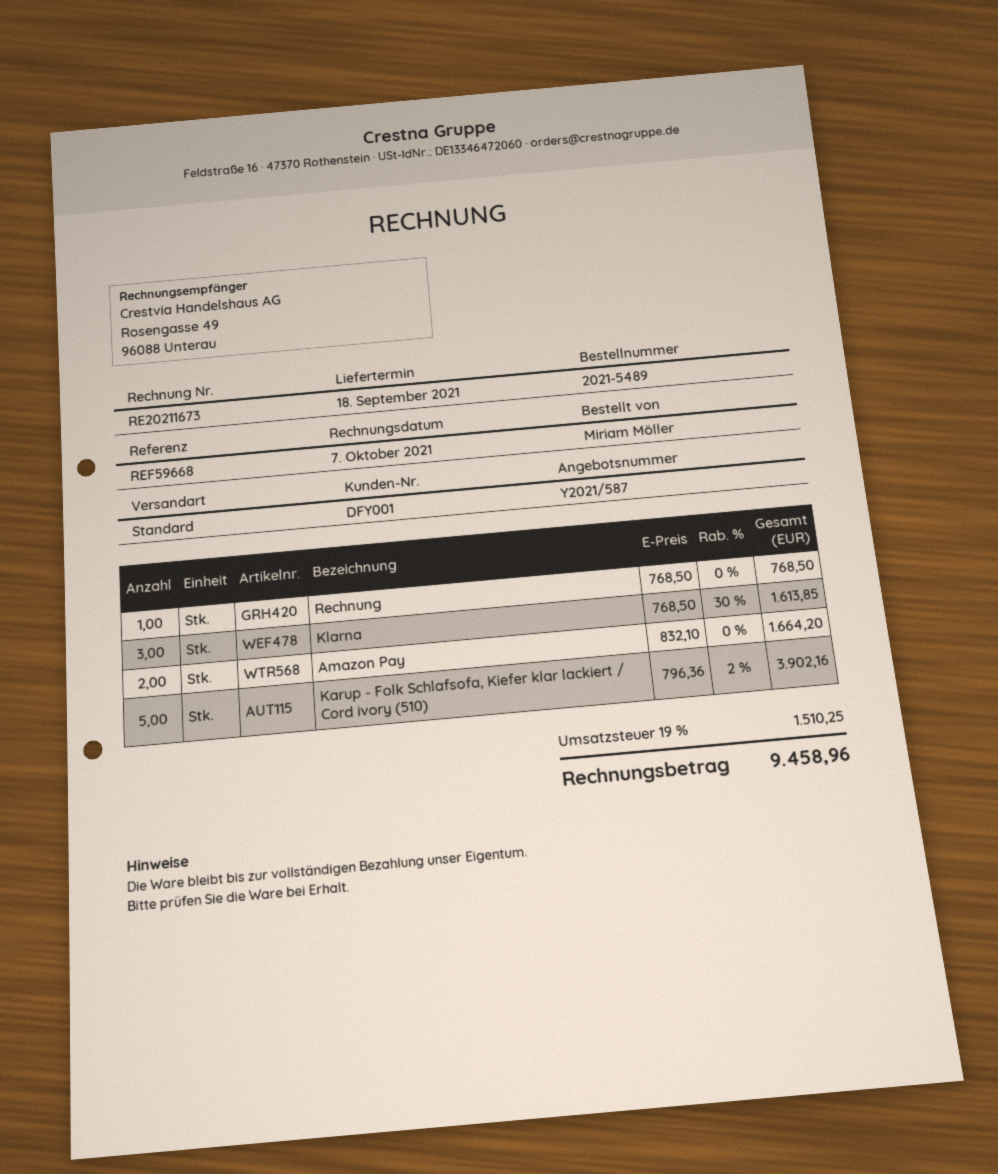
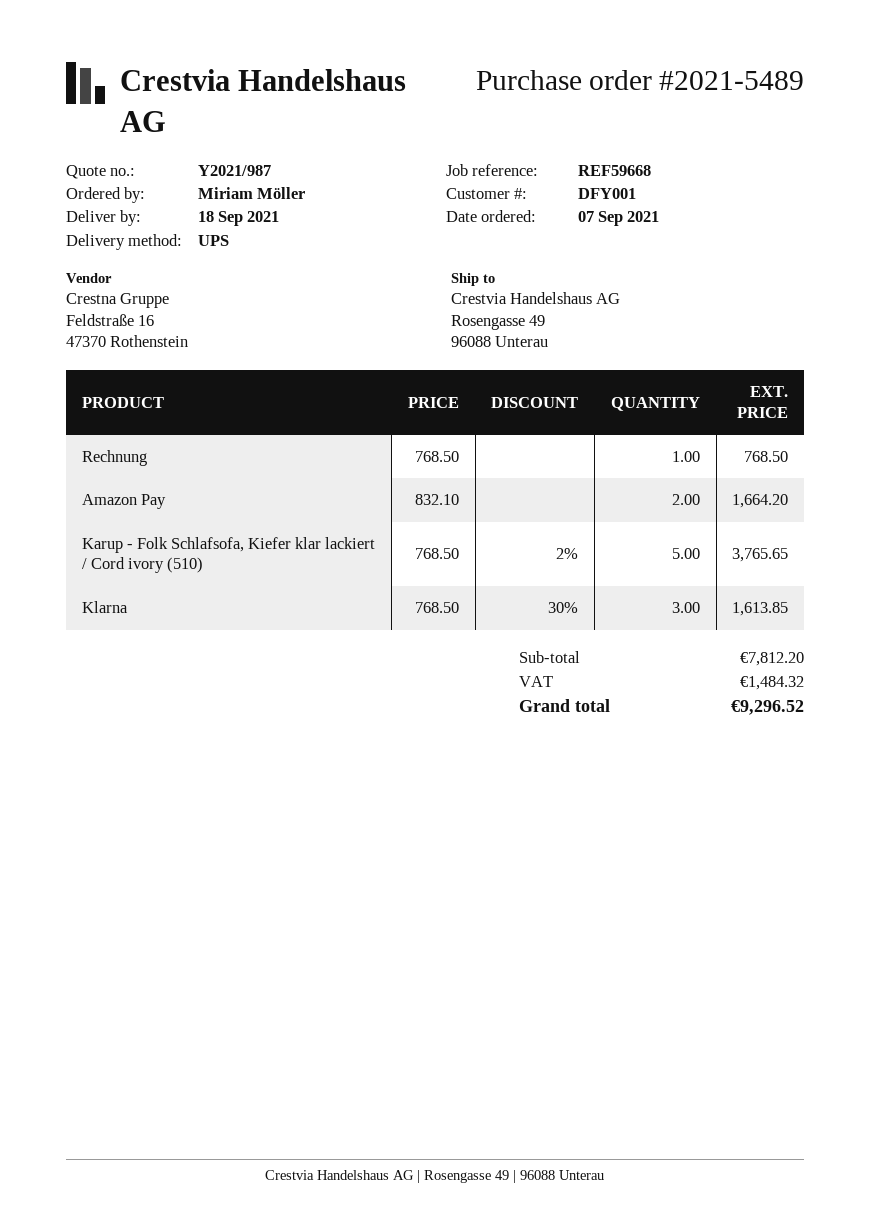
quote number: Y2021/587 -> Y2021/987
shipping method: standard -> UPS
Karup - Folk Schlafsofa, Kiefer klar lackiert / Cord ivory (510): 5 x 796.36 - 2% = 3902.16 -> 5 x 768.50 - 2% = 3765.65
tax: 1510.25 -> 1484.32
total: 9458.96 -> 9296.52

